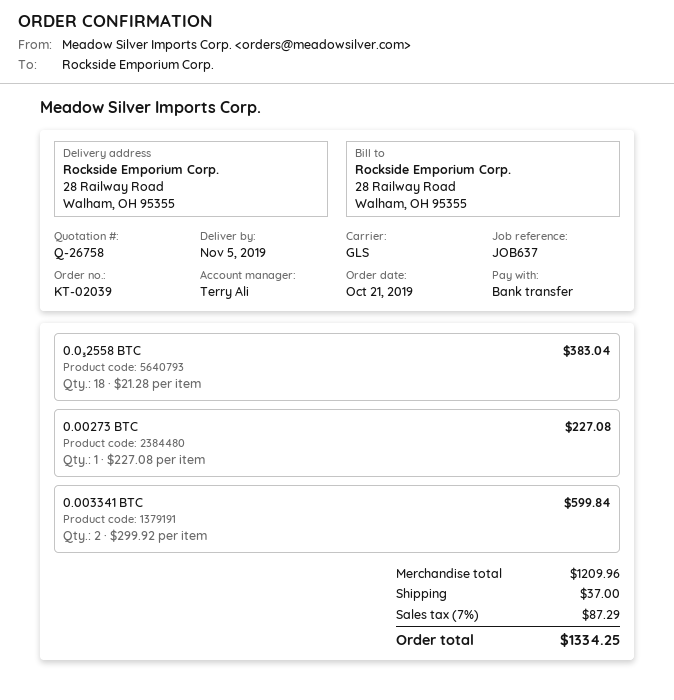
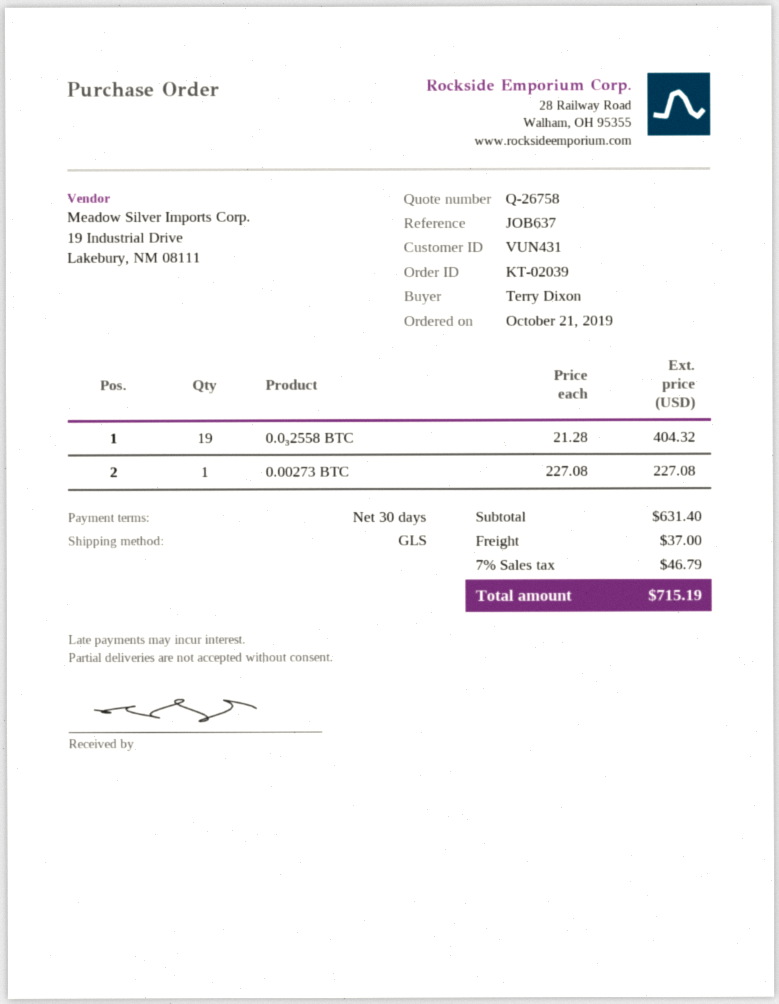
0.0₃2558 BTC: 18 x 21.28 = 383.04 -> 19 x 21.28 = 404.32
0.003341 BTC: 2 x 299.92 = 599.84 -> none
subtotal: 1209.96 -> 631.40
tax: 7% = 87.29 -> 7% = 46.79
total: 1334.25 -> 715.19

